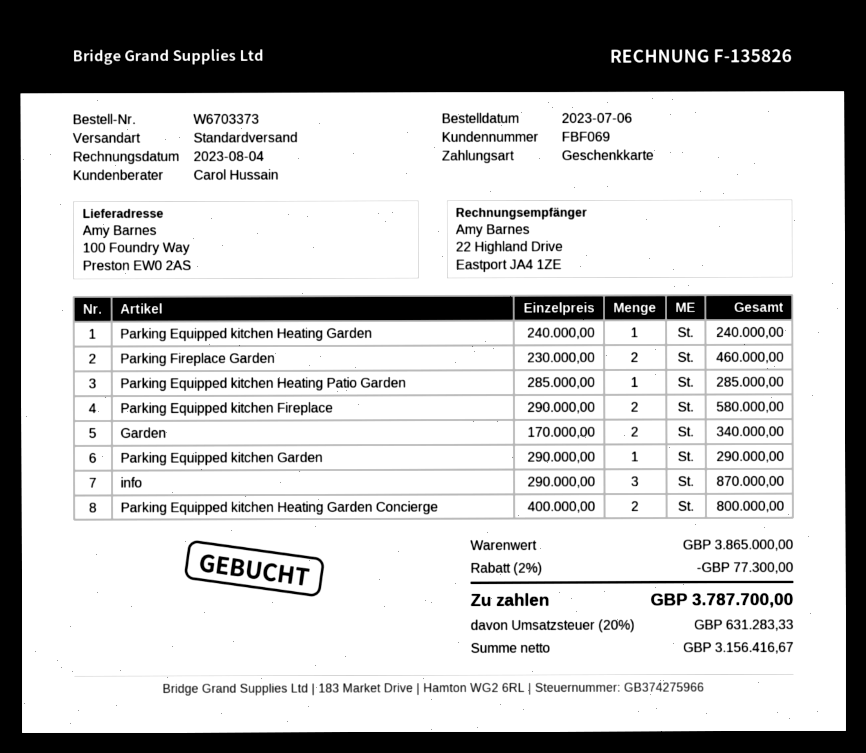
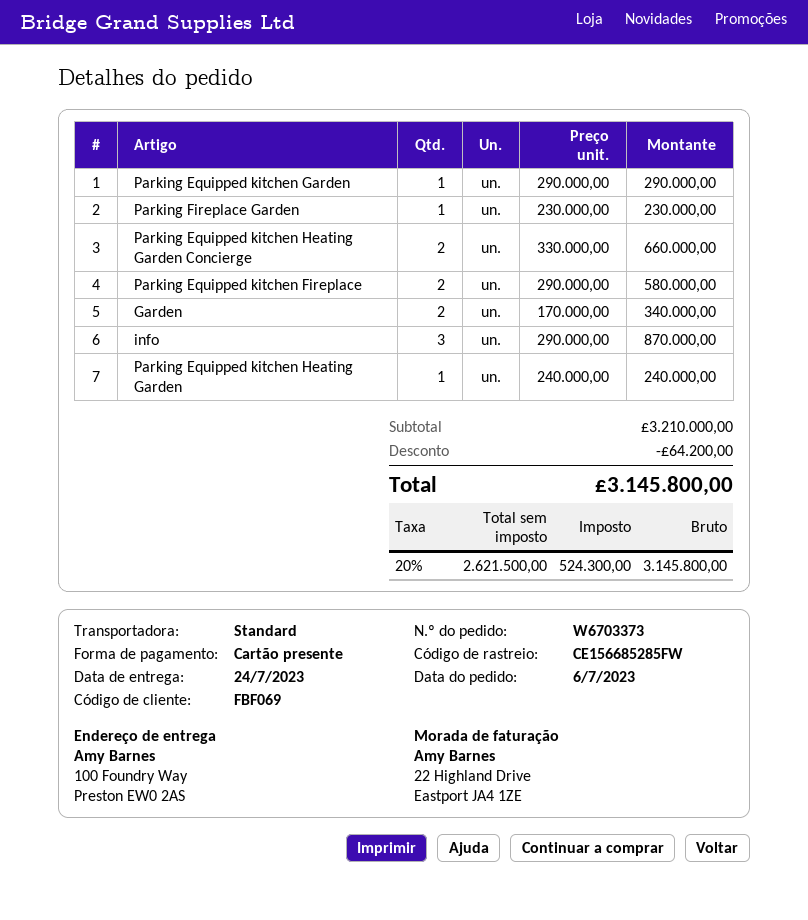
Parking Fireplace Garden: 2 x 230000.00 = 460000.00 -> 1 x 230000.00 = 230000.00
Parking Equipped kitchen Heating Patio Garden: 1 x 285000.00 = 285000.00 -> none
Parking Equipped kitchen Heating Garden Concierge: 2 x 400000.00 = 800000.00 -> 2 x 330000.00 = 660000.00
subtotal: 3865000.00 -> 3210000.00
discount: 77300.00 -> 64200.00
net: 3156416.67 -> 2621500.00
tax: 20% = 631283.33 -> 20% = 524300.00
total: 3787700.00 -> 3145800.00

